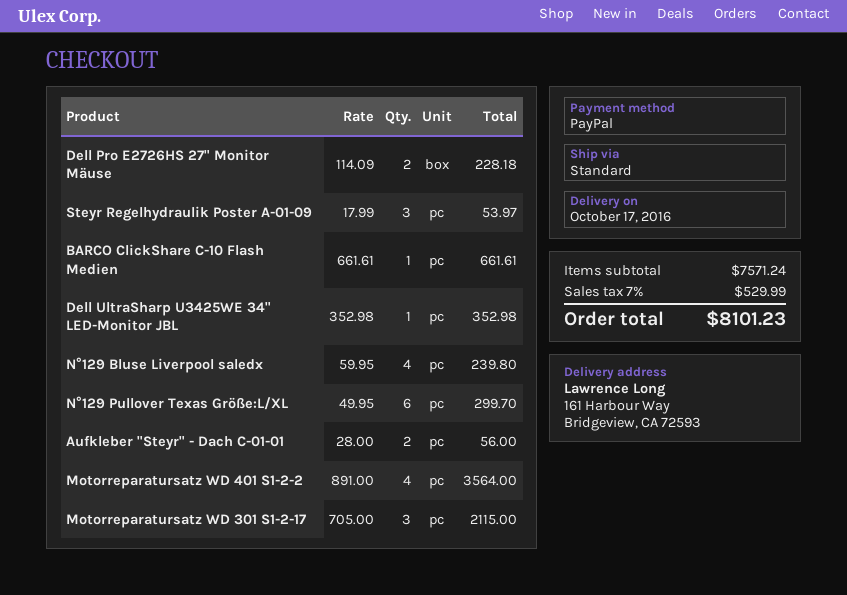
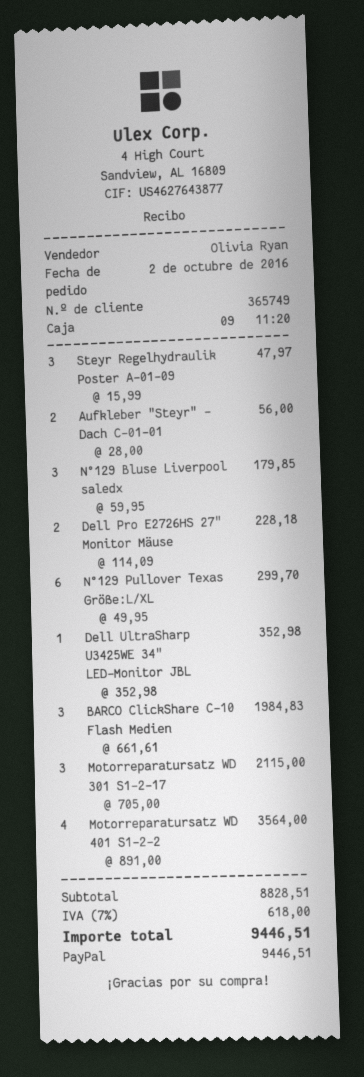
Steyr Regelhydraulik Poster A-01-09: 3 x 17.99 = 53.97 -> 3 x 15.99 = 47.97
BARCO ClickShare C-10 Flash Medien: 1 x 661.61 = 661.61 -> 3 x 661.61 = 1984.83
N°129 Bluse Liverpool saledx: 4 x 59.95 = 239.80 -> 3 x 59.95 = 179.85
subtotal: 7571.24 -> 8828.51
tax: 7% = 529.99 -> 7% = 618.00
total: 8101.23 -> 9446.51

